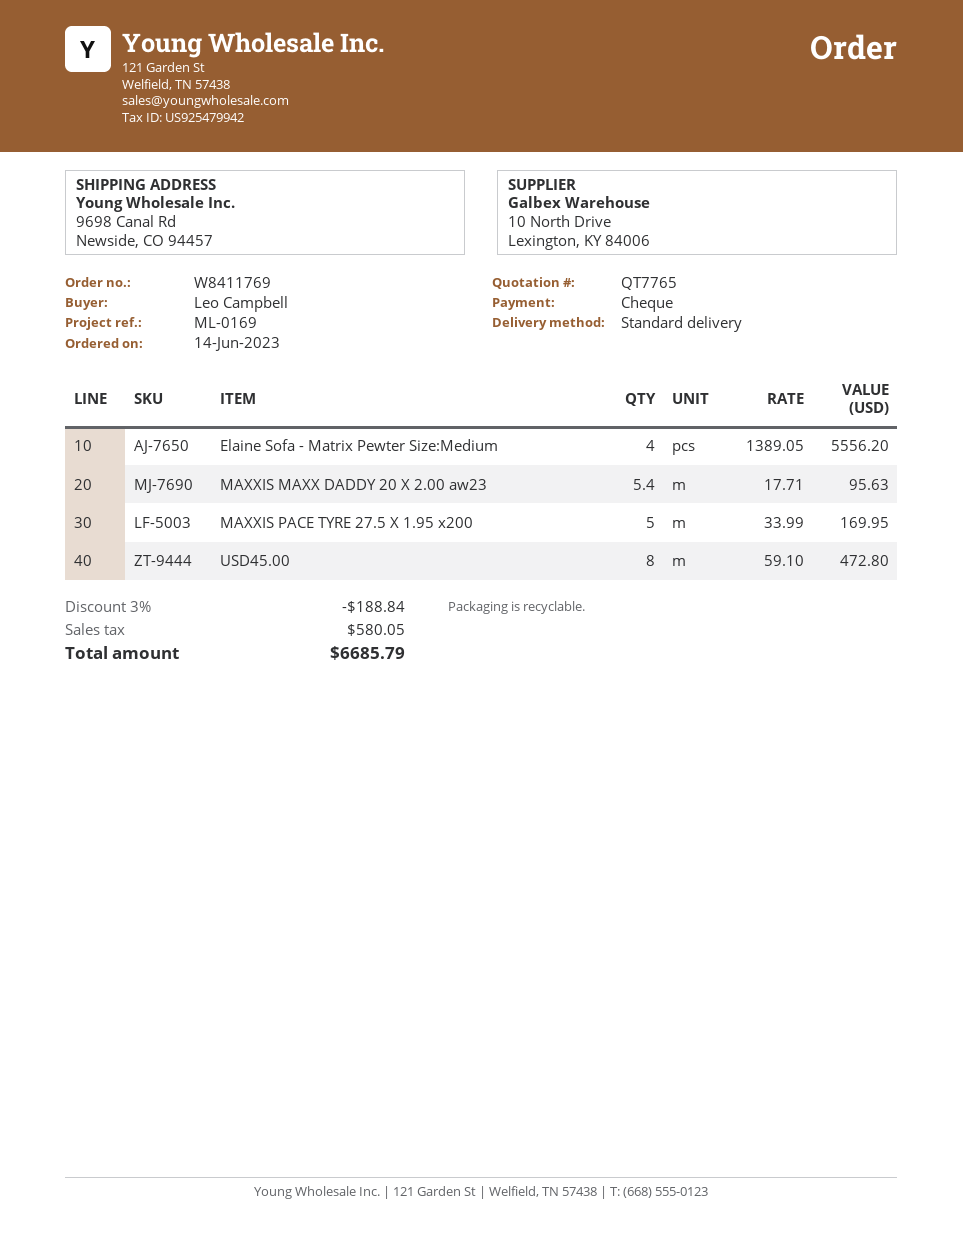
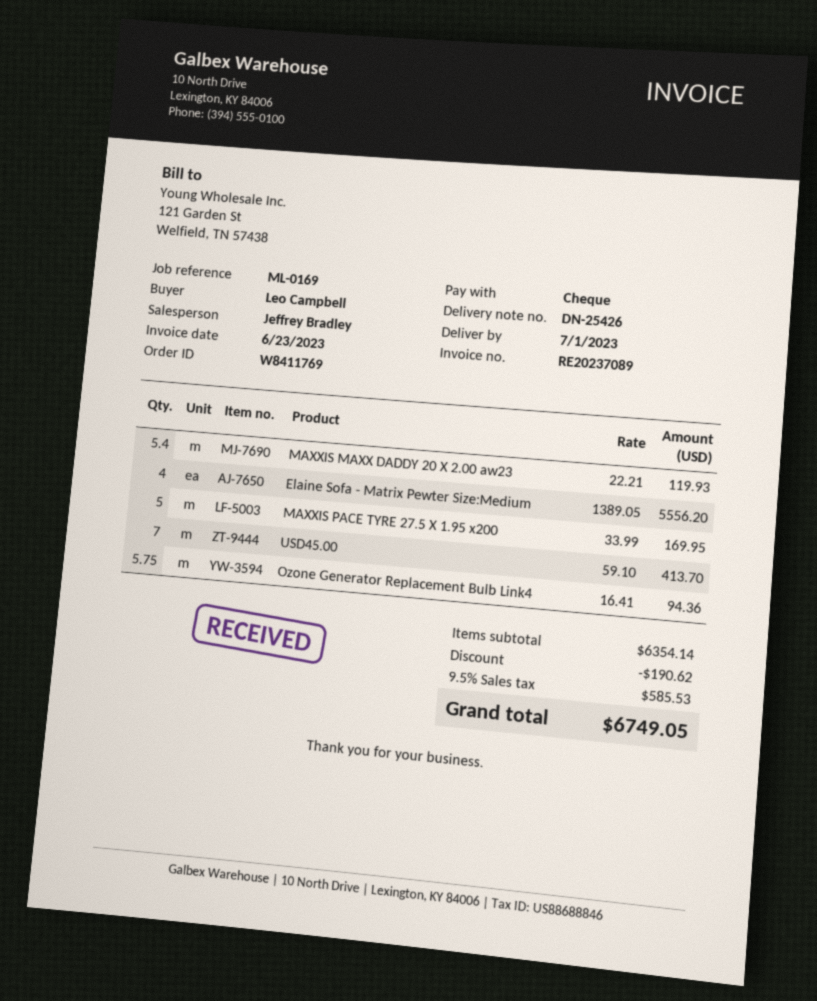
MAXXIS MAXX DADDY 20 X 2.00 aw23: 5.4 x 17.71 = 95.63 -> 5.4 x 22.21 = 119.93
USD45.00: 8 x 59.10 = 472.80 -> 7 x 59.10 = 413.70
Ozone Generator Replacement Bulb Link4: none -> 5.75 x 16.41 = 94.36
discount: 188.84 -> 190.62
tax: 580.05 -> 585.53
total: 6685.79 -> 6749.05

